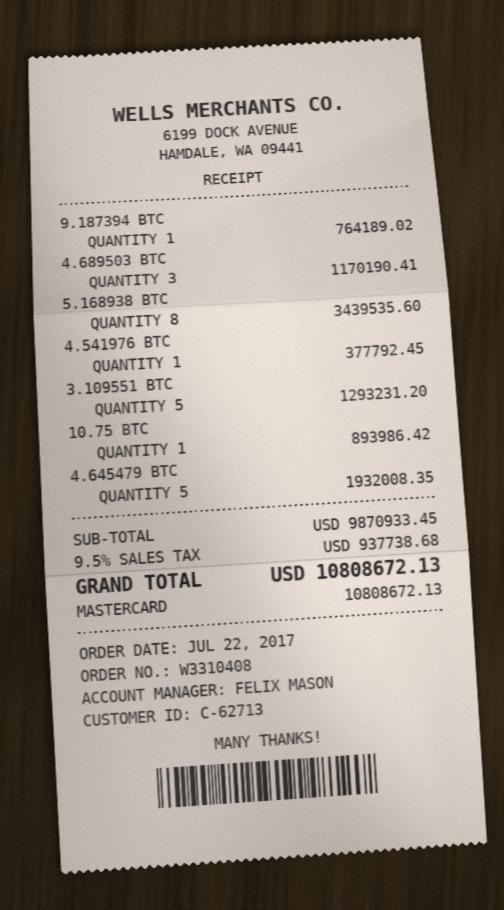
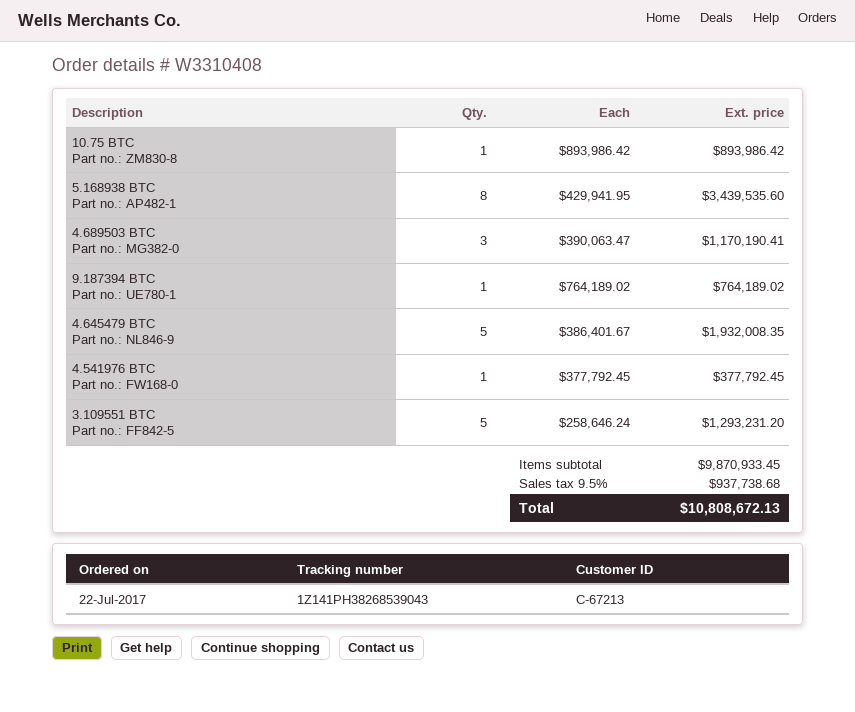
customer number: C-62713 -> C-67213

